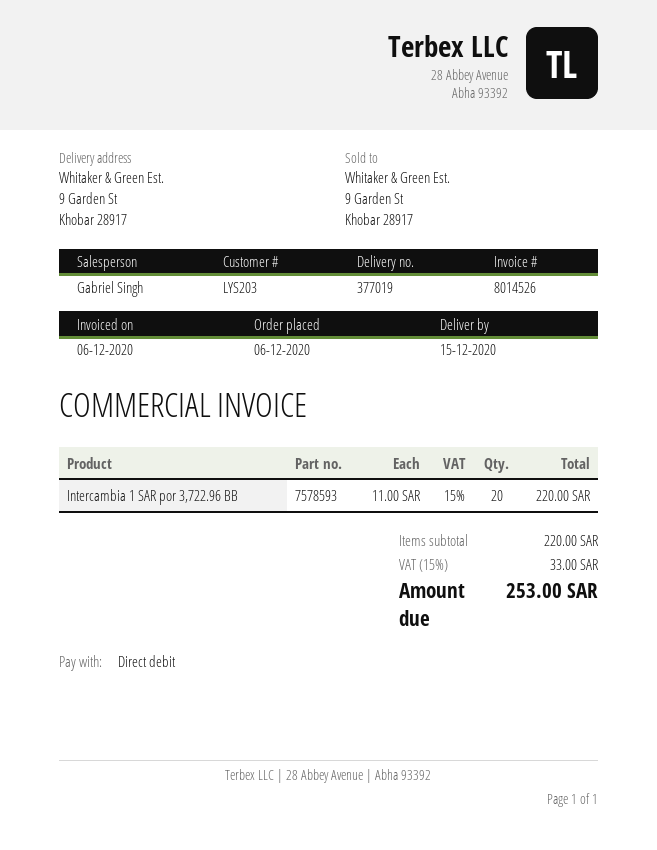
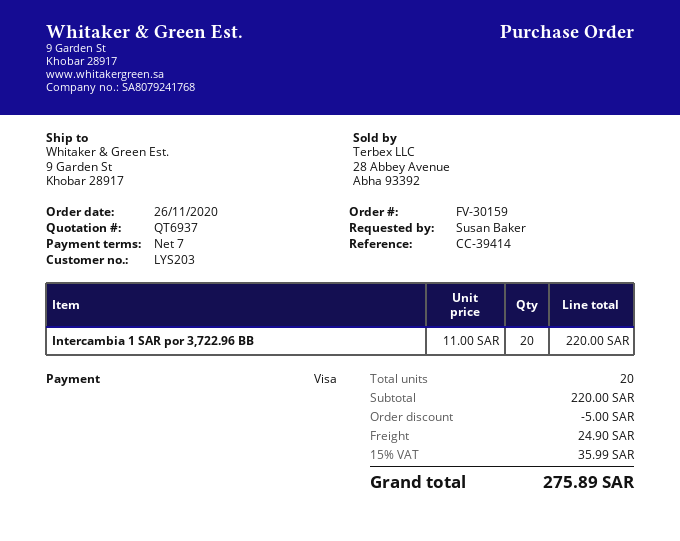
order date: 2020-12-06 -> 2020-11-26
payment method: direct debit -> Visa
discount: none -> 5.00
shipping: none -> 24.90
tax: 15% = 33.00 -> 15% = 35.99
total: 253.00 -> 275.89

